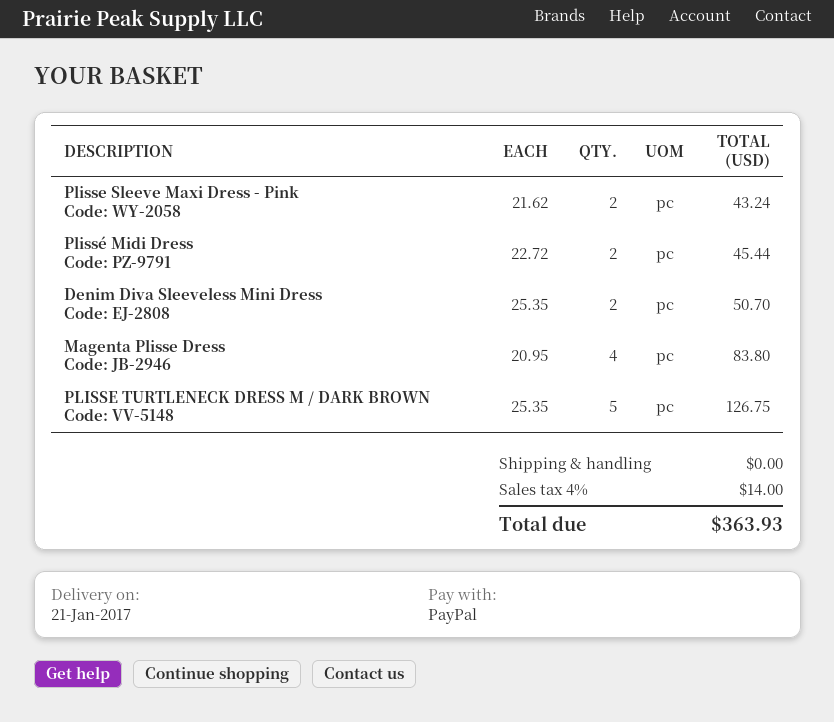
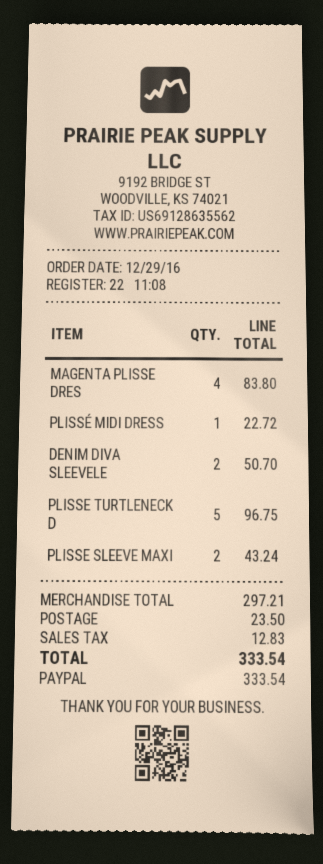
Plissé Midi Dress: 2 for 45.44 -> 1 for 22.72
PLISSE TURTLENECK DRESS M / DARK BROWN: 5 for 126.75 -> 5 for 96.75
shipping: 0.00 -> 23.50
tax: 14.00 -> 12.83
total: 363.93 -> 333.54

